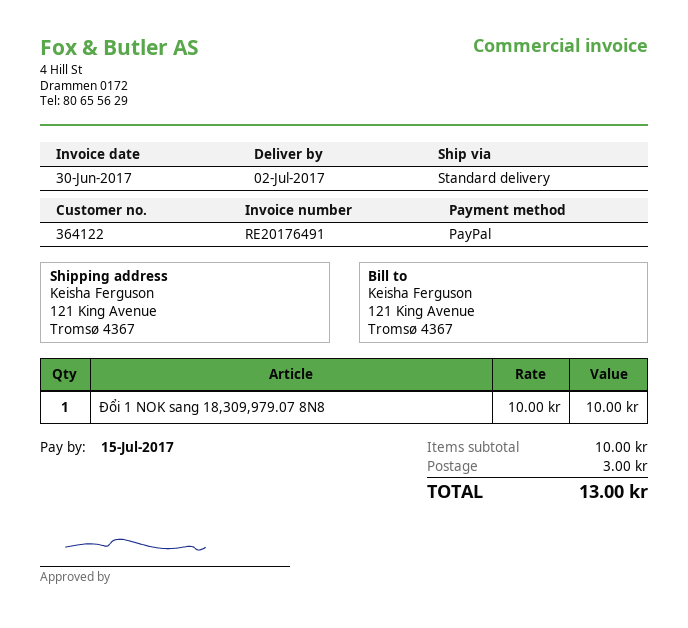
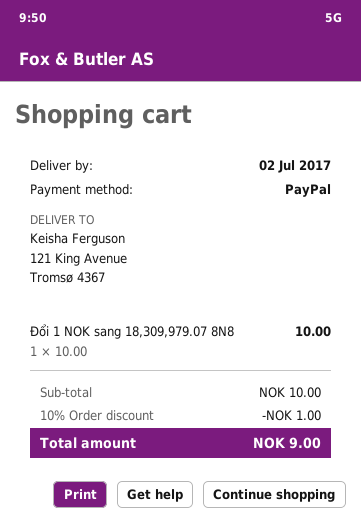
discount: none -> 10% = 1.00
shipping: 3.00 -> none
total: 13.00 -> 9.00

